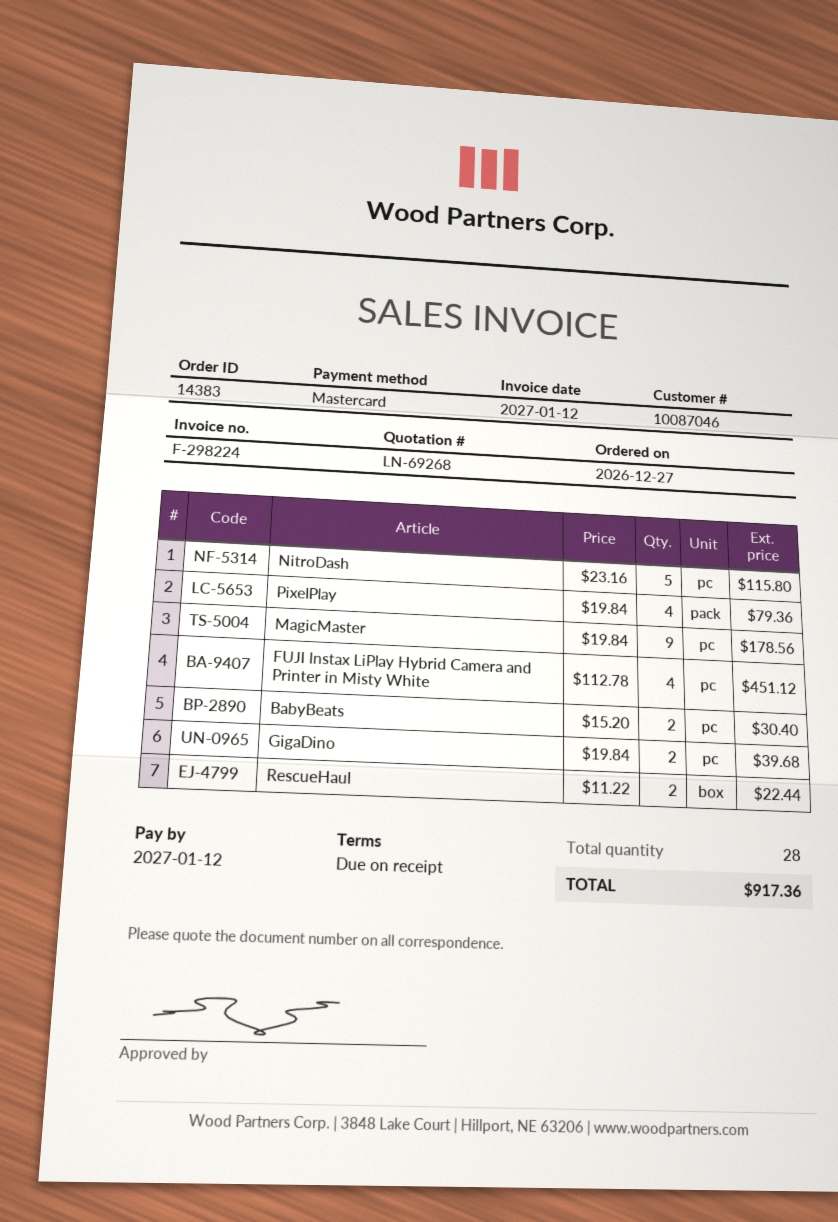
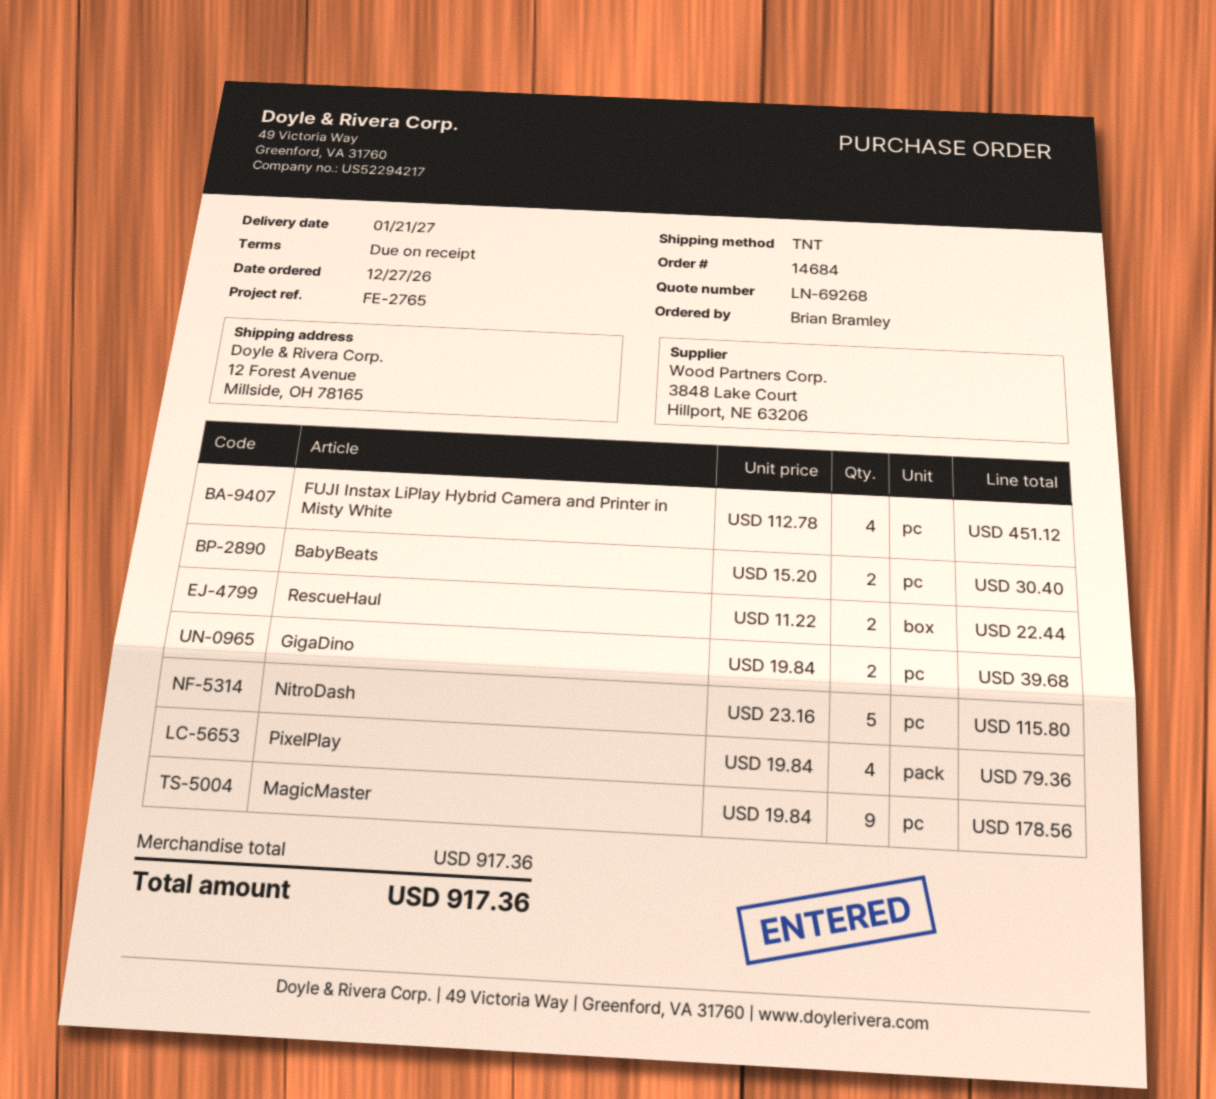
order number: 14383 -> 14684

